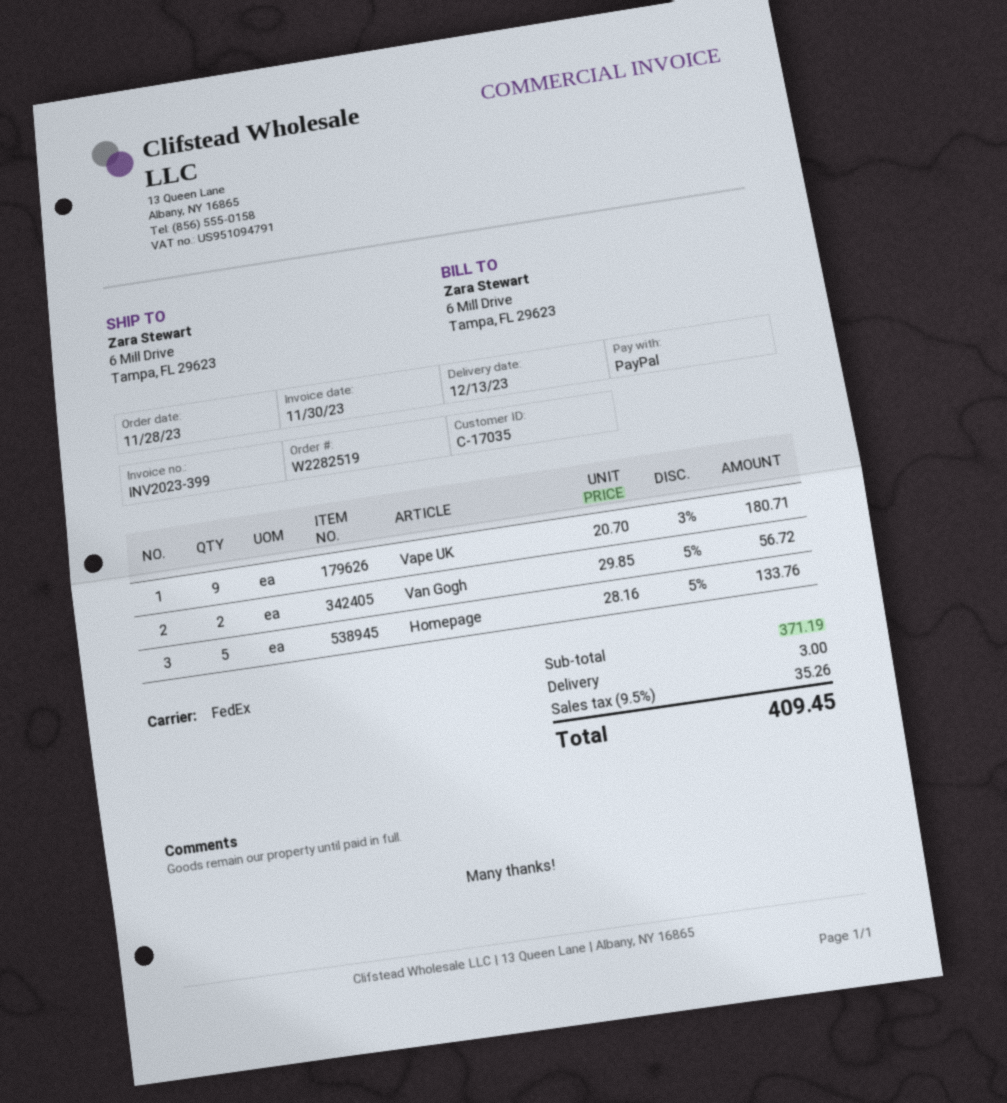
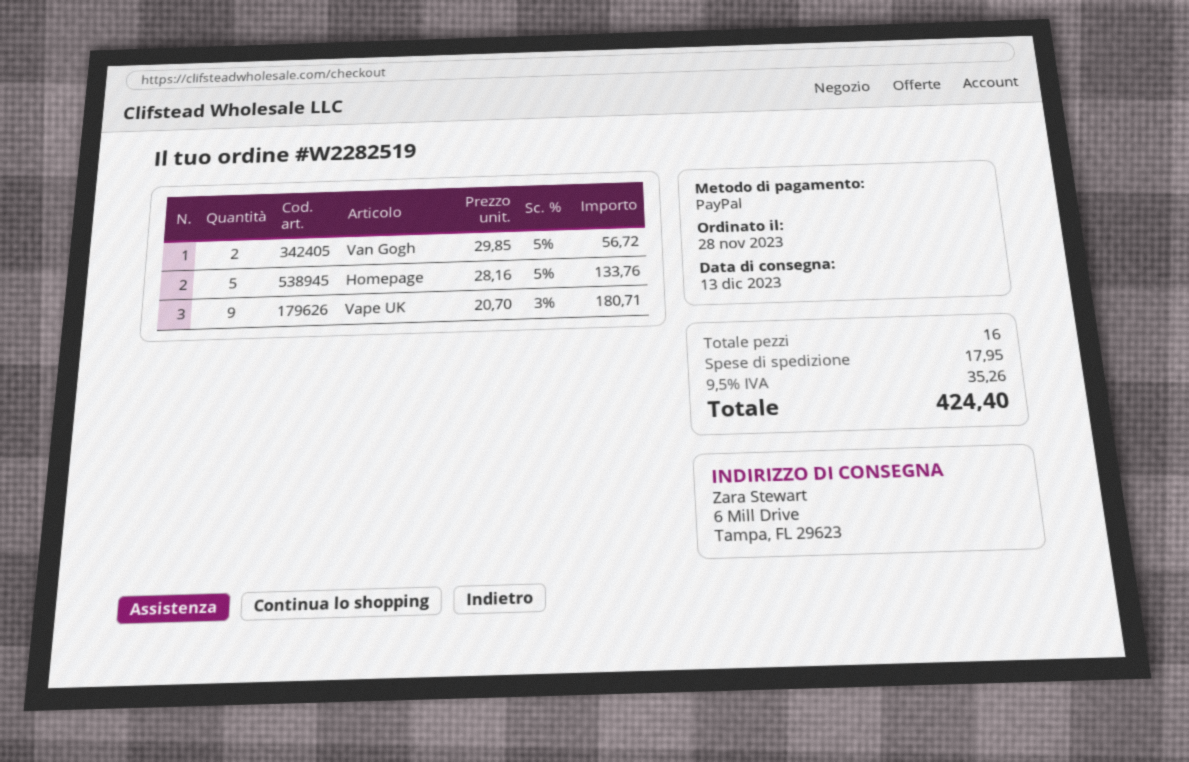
shipping: 3.00 -> 17.95
total: 409.45 -> 424.40

